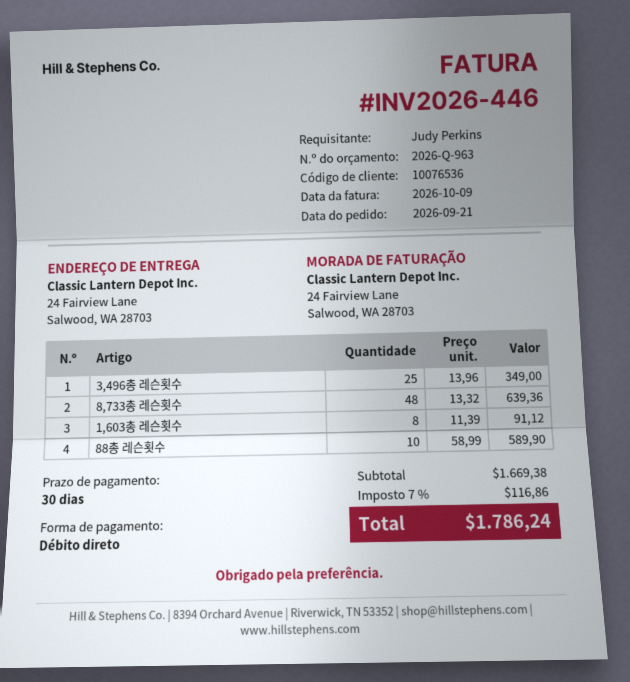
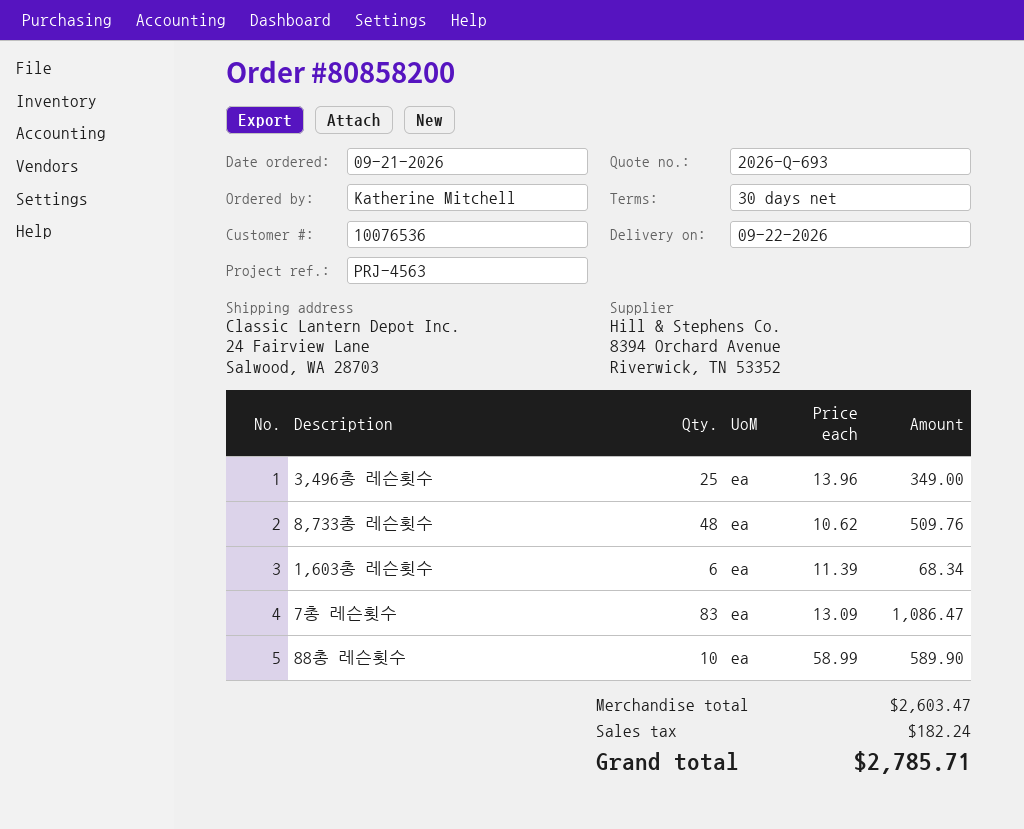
quote number: 2026-Q-963 -> 2026-Q-693
ordered by: Judy Perkins -> Katherine Mitchell
8,733총 레슨횟수: 48 x 13.32 = 639.36 -> 48 x 10.62 = 509.76
1,603총 레슨횟수: 8 x 11.39 = 91.12 -> 6 x 11.39 = 68.34
7총 레슨횟수: none -> 83 x 13.09 = 1086.47
subtotal: 1669.38 -> 2603.47
tax: 116.86 -> 182.24
total: 1786.24 -> 2785.71

